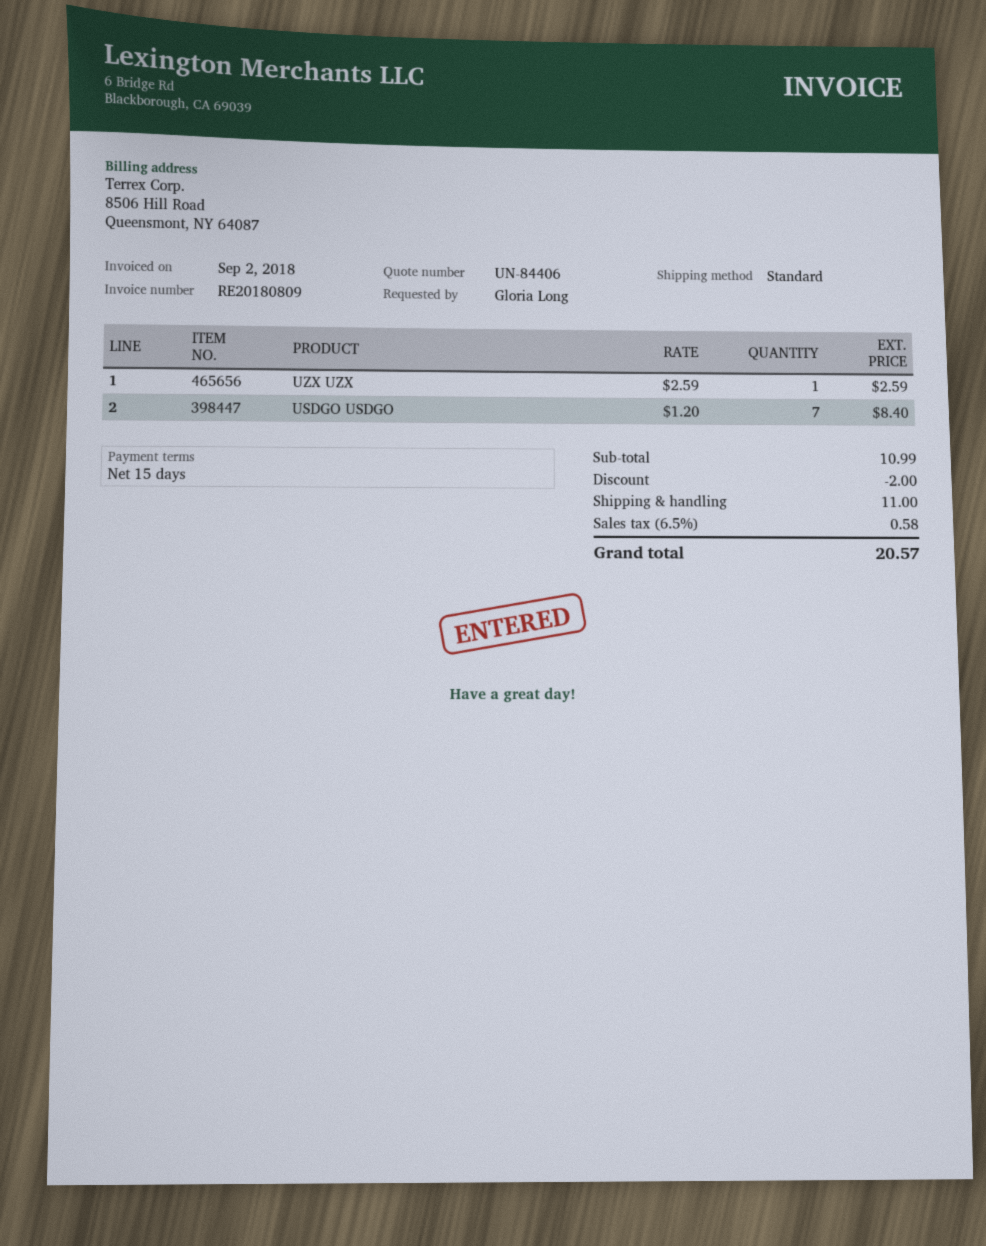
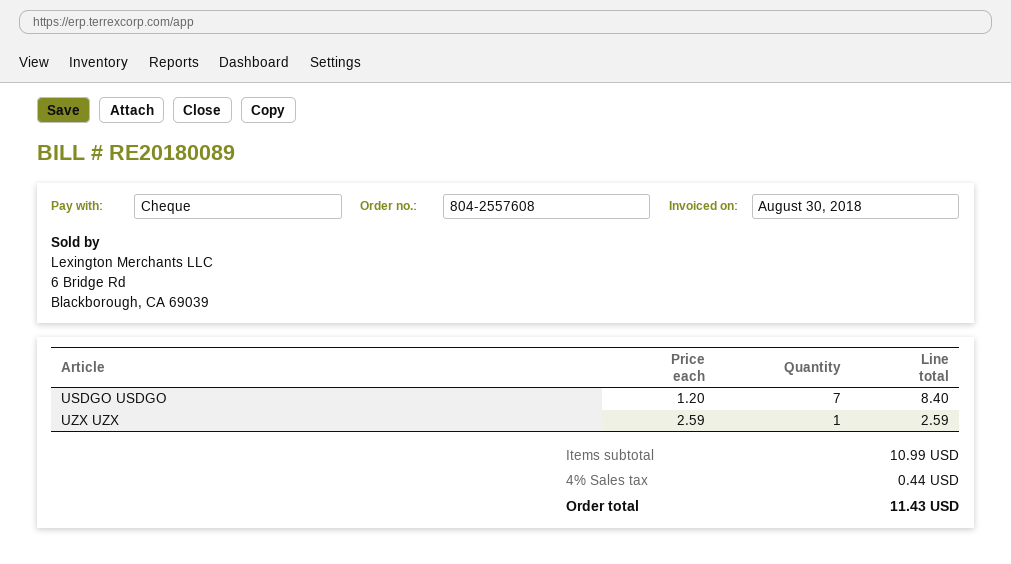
invoice number: RE20180809 -> RE20180089
invoice date: 2018-09-02 -> 2018-08-30
discount: 2.00 -> none
shipping: 11.00 -> none
tax: 6.5% = 0.58 -> 4% = 0.44
total: 20.57 -> 11.43

